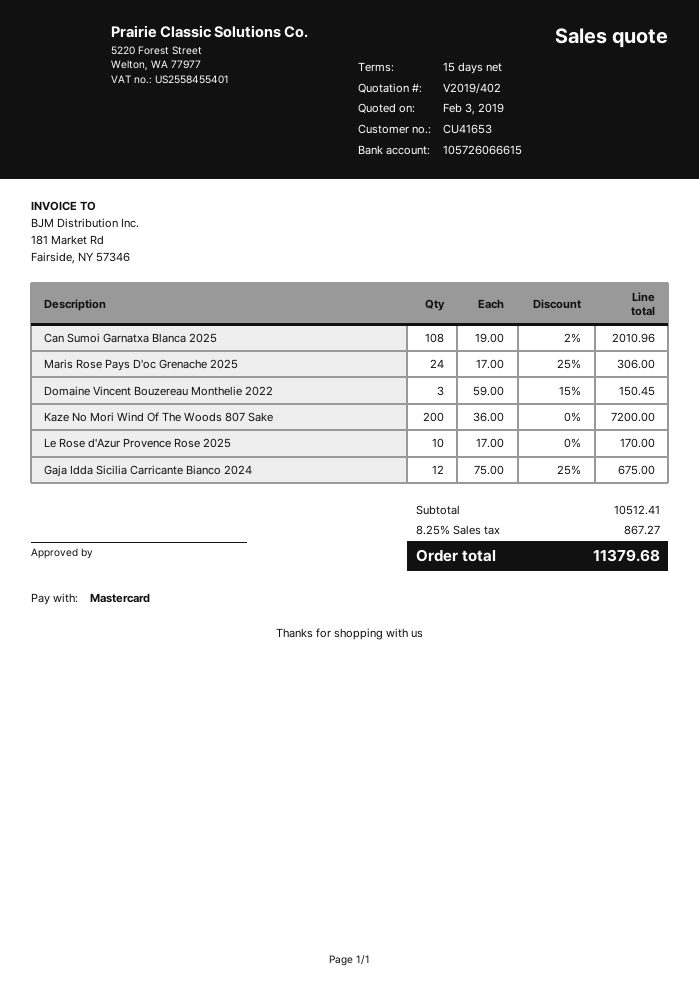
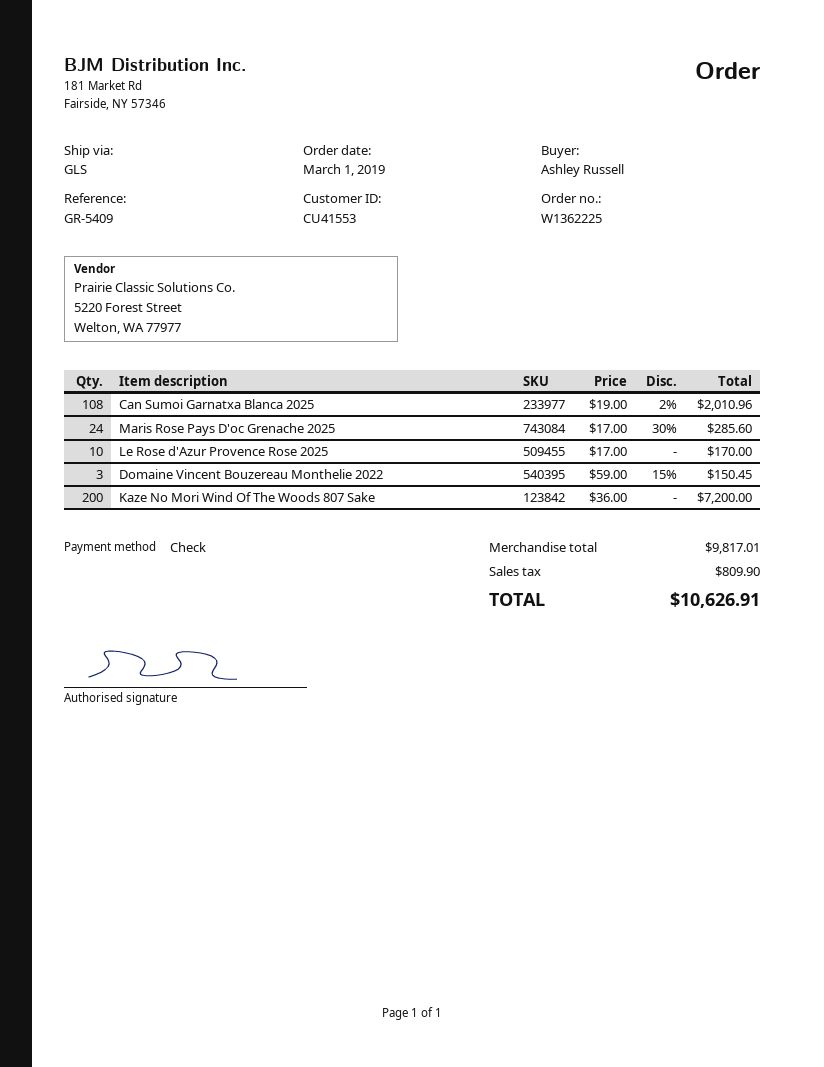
customer number: CU41653 -> CU41553
payment method: Mastercard -> cheque
Maris Rose Pays D'oc Grenache 2025: 24 x 17.00 - 25% = 306.00 -> 24 x 17.00 - 30% = 285.60
Gaja Idda Sicilia Carricante Bianco 2024: 12 x 75.00 - 25% = 675.00 -> none
subtotal: 10512.41 -> 9817.01
tax: 867.27 -> 809.90
total: 11379.68 -> 10626.91

